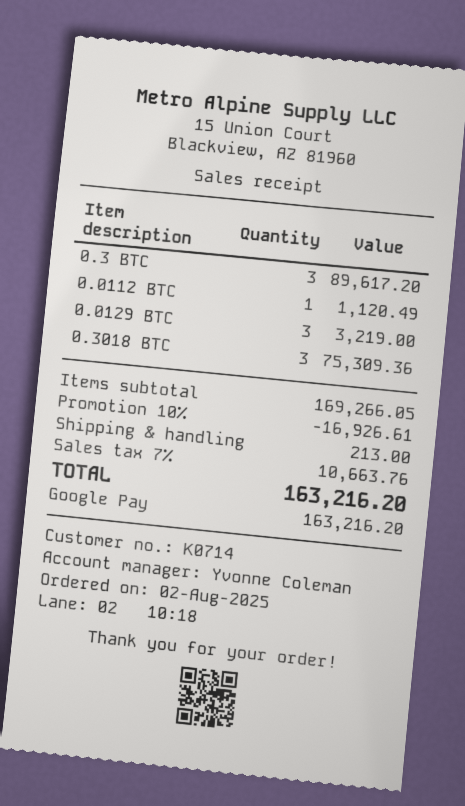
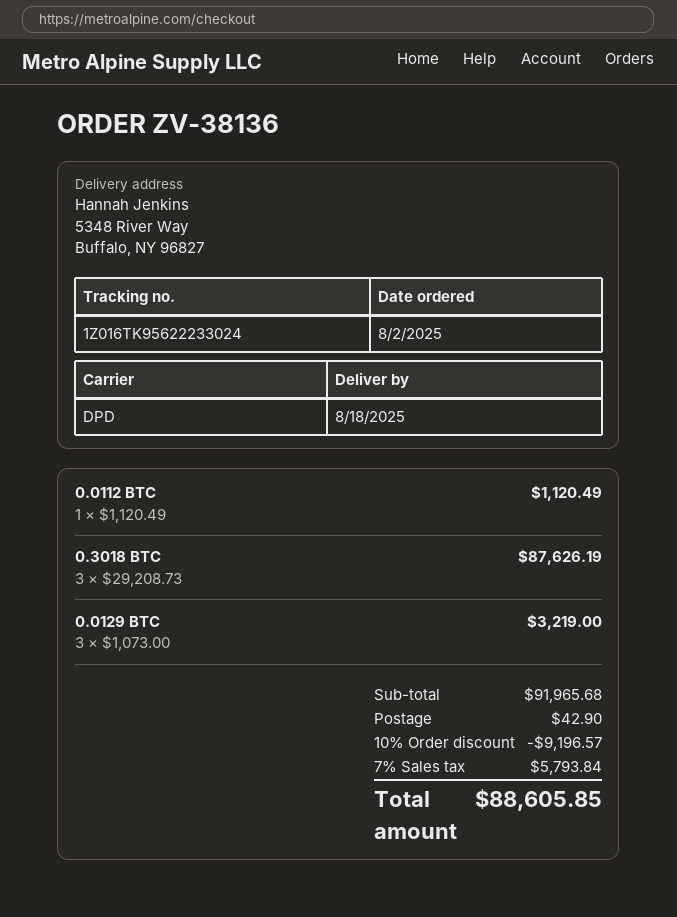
0.3 BTC: 3 for 89617.20 -> none
0.3018 BTC: 3 for 75309.36 -> 3 for 87626.19
subtotal: 169266.05 -> 91965.68
discount: 10% = 16926.61 -> 10% = 9196.57
shipping: 213.00 -> 42.90
tax: 7% = 10663.76 -> 7% = 5793.84
total: 163216.20 -> 88605.85

